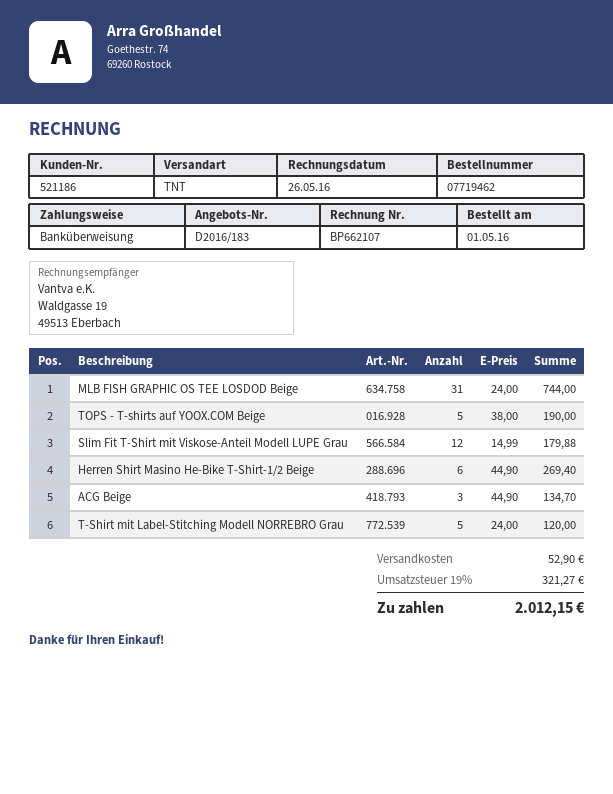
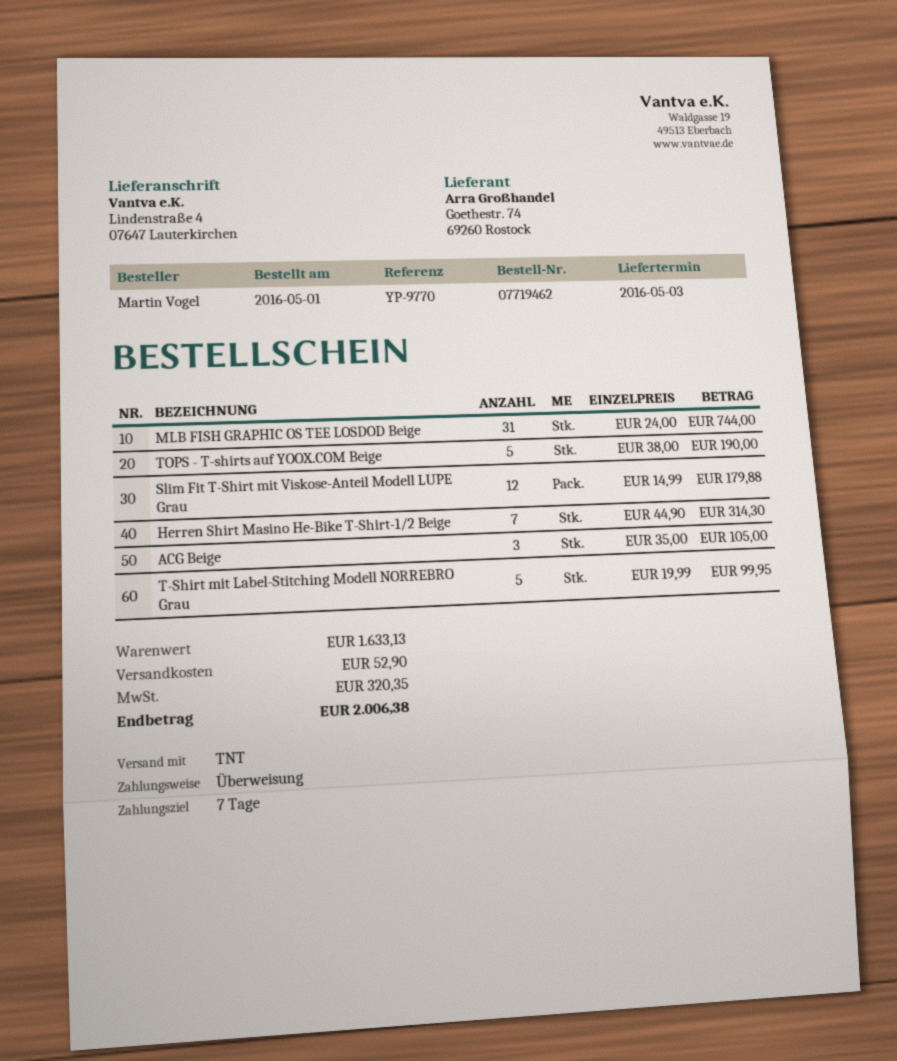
Herren Shirt Masino He-Bike T-Shirt-1/2 Beige: 6 x 44.90 = 269.40 -> 7 x 44.90 = 314.30
ACG Beige: 3 x 44.90 = 134.70 -> 3 x 35.00 = 105.00
T-Shirt mit Label-Stitching Modell NORREBRO Grau: 5 x 24.00 = 120.00 -> 5 x 19.99 = 99.95
tax: 321.27 -> 320.35
total: 2012.15 -> 2006.38

